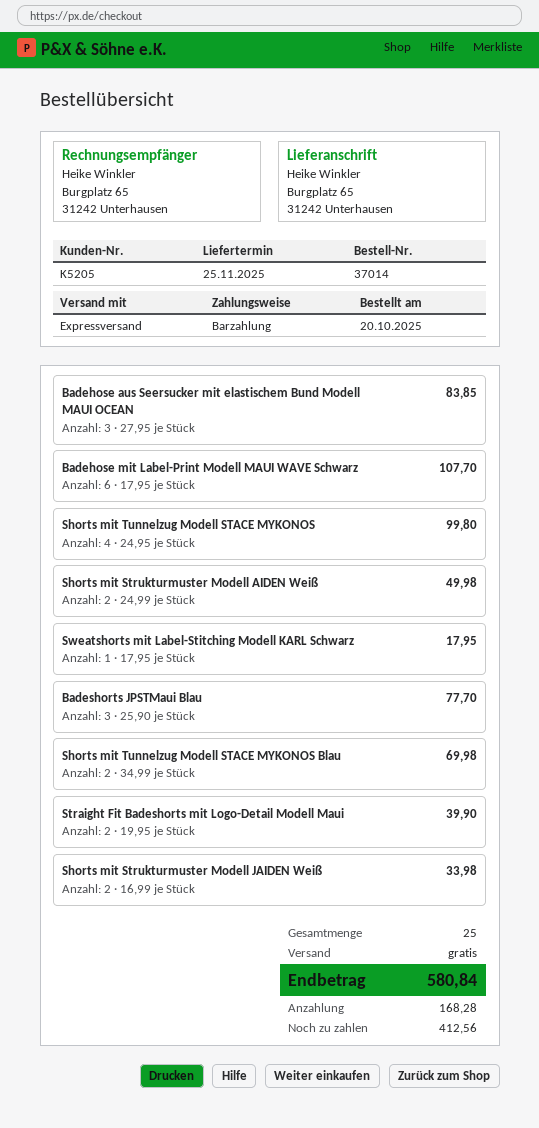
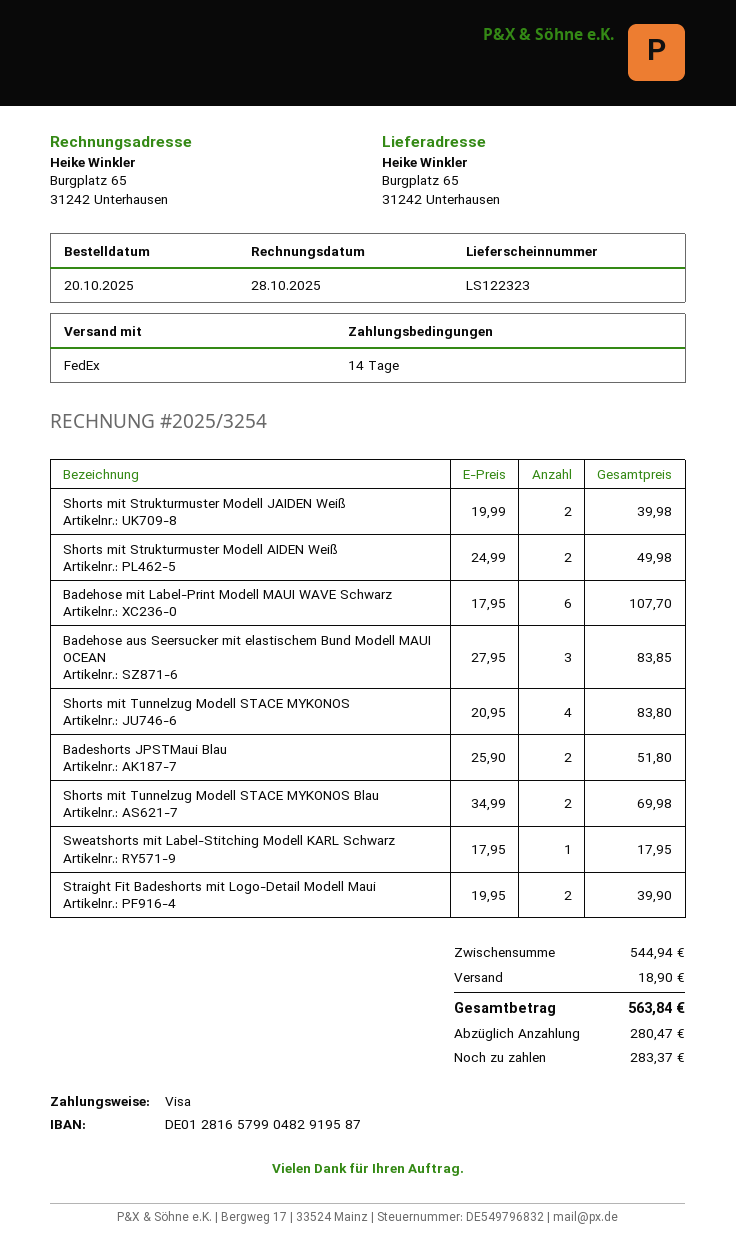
payment method: cash -> Visa
shipping method: express -> FedEx
Shorts mit Tunnelzug Modell STACE MYKONOS: 4 x 24.95 = 99.80 -> 4 x 20.95 = 83.80
Badeshorts JPSTMaui Blau: 3 x 25.90 = 77.70 -> 2 x 25.90 = 51.80
Shorts mit Strukturmuster Modell JAIDEN Weiß: 2 x 16.99 = 33.98 -> 2 x 19.99 = 39.98
shipping: 0.00 -> 18.90
total: 580.84 -> 563.84
deposit: 168.28 -> 280.47
balance: 412.56 -> 283.37

